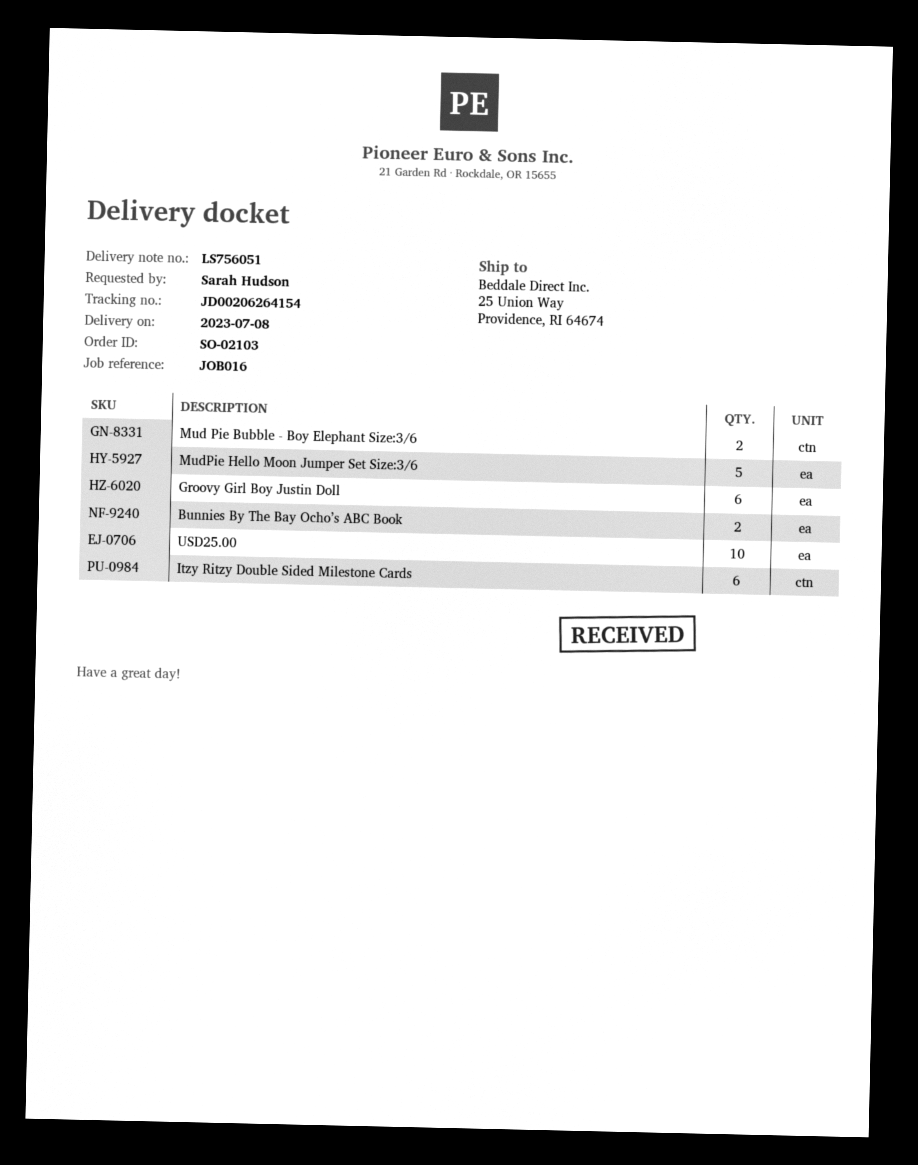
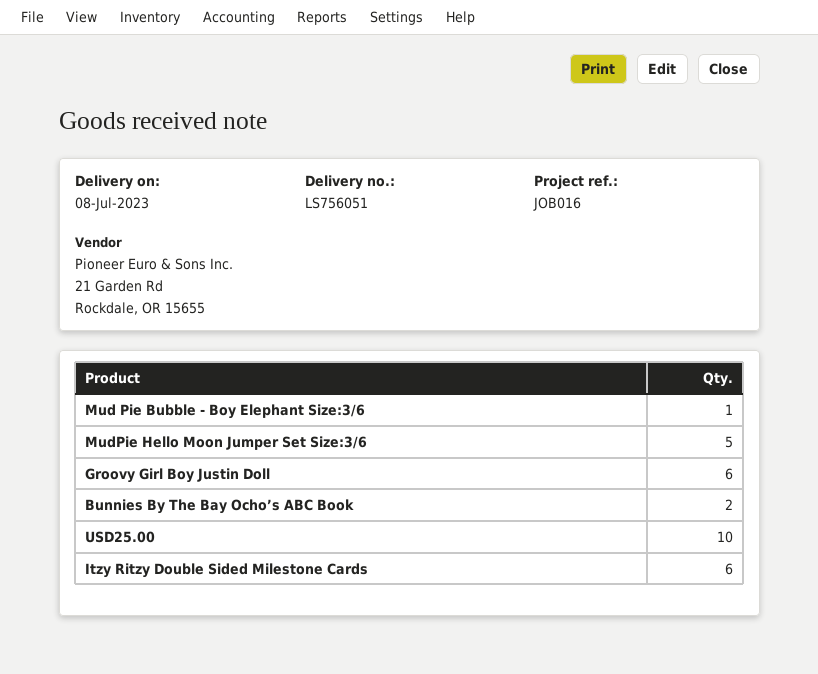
Mud Pie Bubble - Boy Elephant Size:3/6: 2 -> 1

